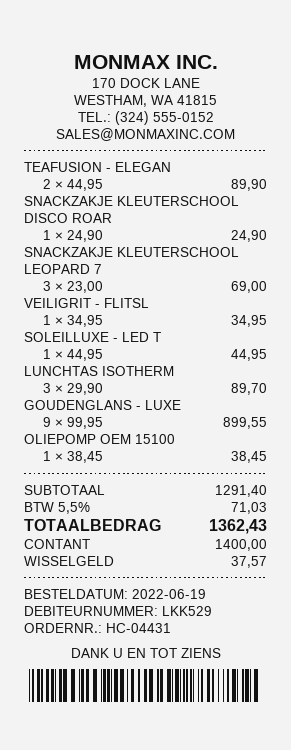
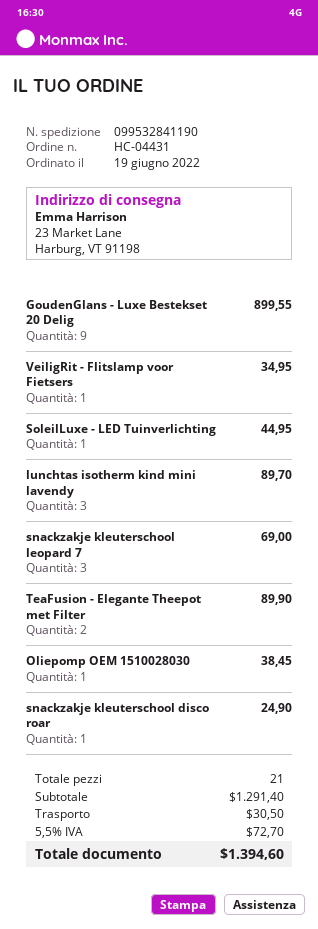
shipping: none -> 30.50
tax: 5.5% = 71.03 -> 5.5% = 72.70
total: 1362.43 -> 1394.60

